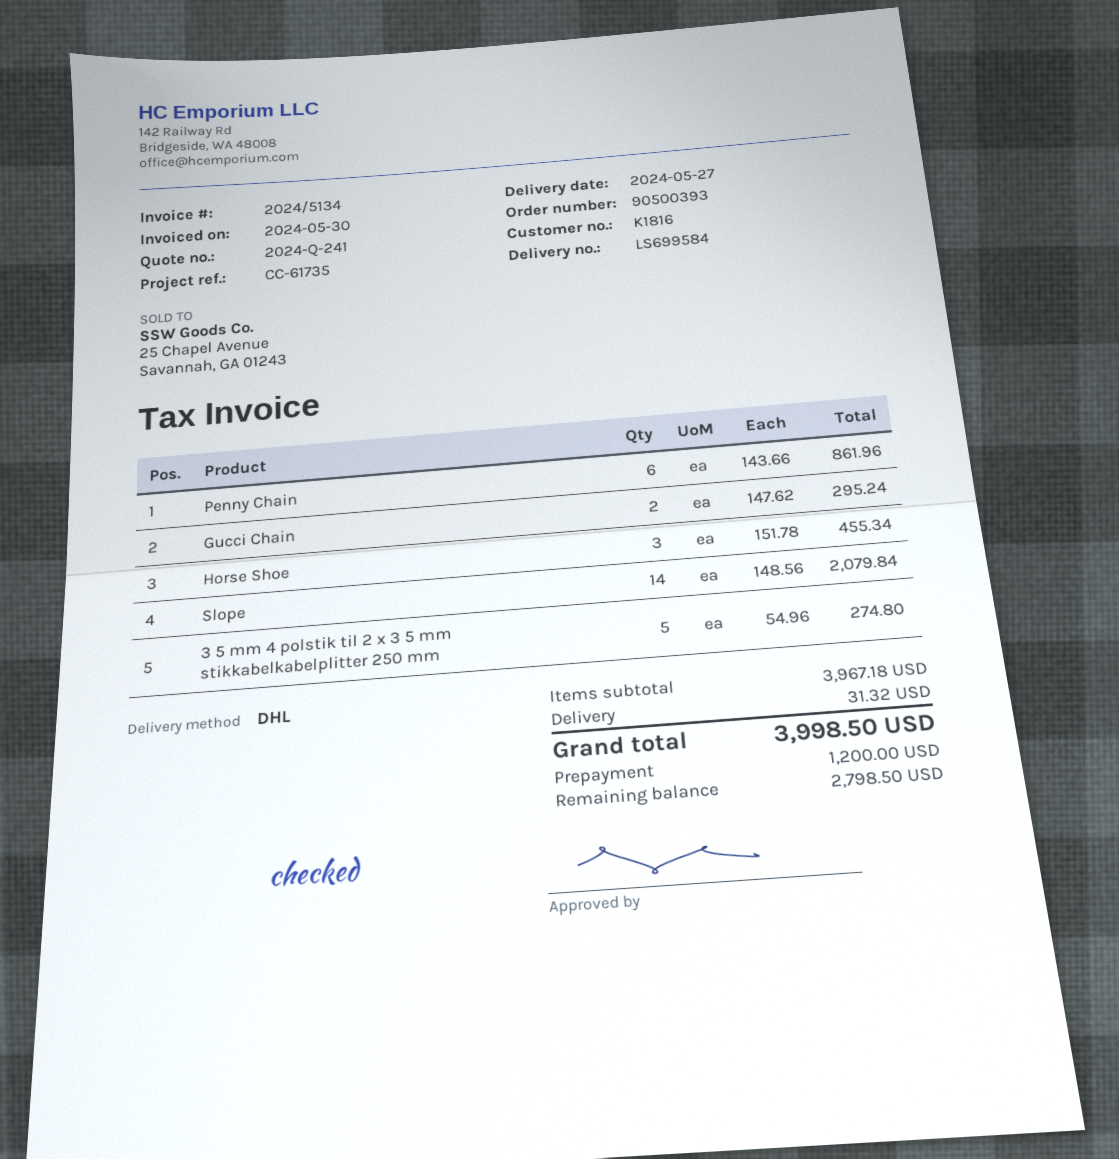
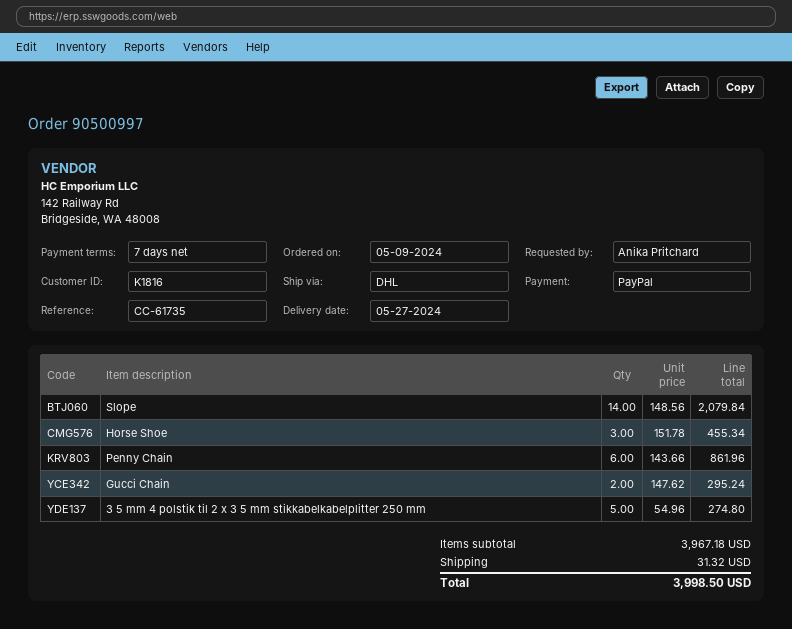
order number: 90500393 -> 90500997

